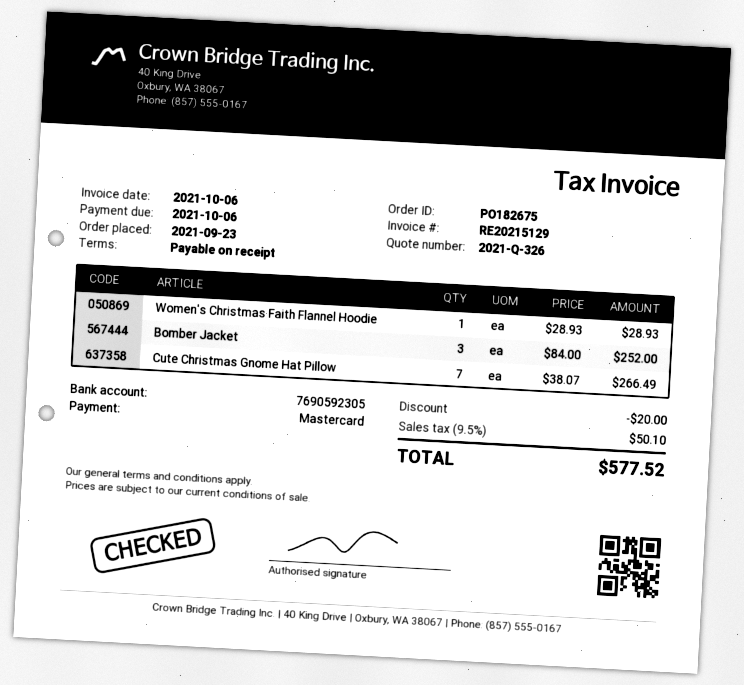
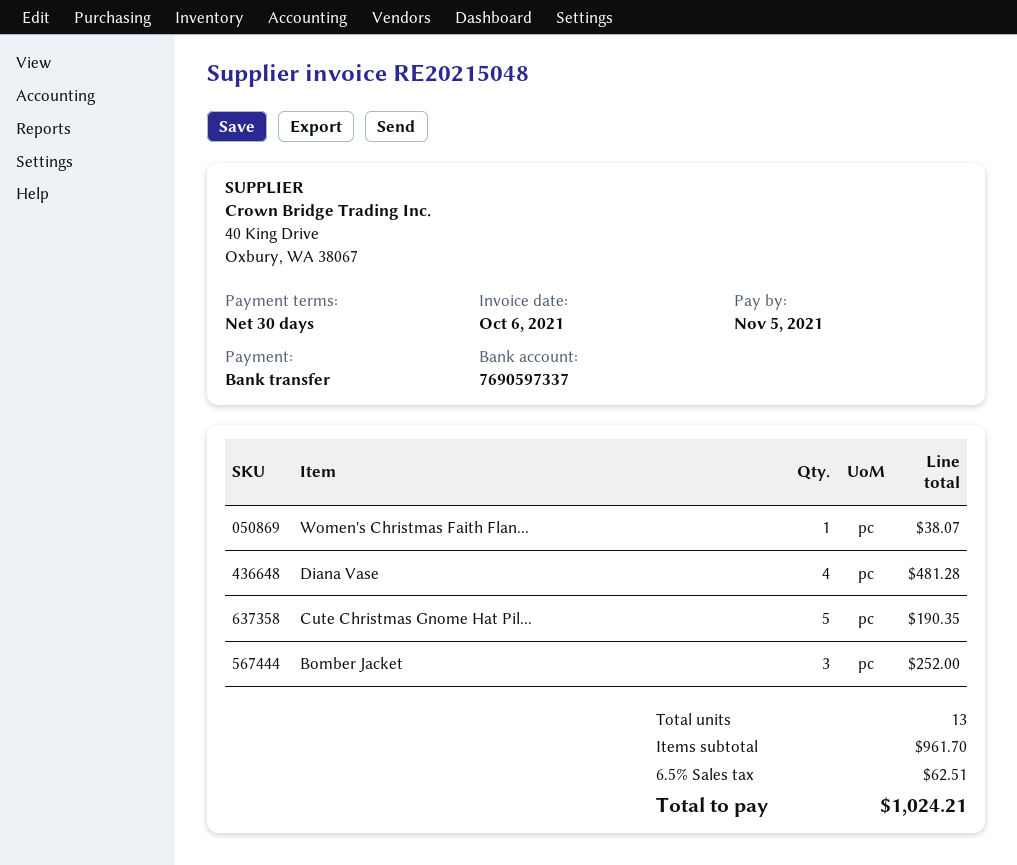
invoice number: RE20215129 -> RE20215048
payment terms: on receipt -> 30 days
due date: 2021-10-06 -> 2021-11-05
payment method: Mastercard -> bank transfer
bank account: 7690592305 -> 7690597337
Women's Christmas Faith Flannel Hoodie: 1 for 28.93 -> 1 for 38.07
Cute Christmas Gnome Hat Pillow: 7 for 266.49 -> 5 for 190.35
Diana Vase: none -> 4 for 481.28
discount: 20.00 -> none
tax: 9.5% = 50.10 -> 6.5% = 62.51
total: 577.52 -> 1024.21

